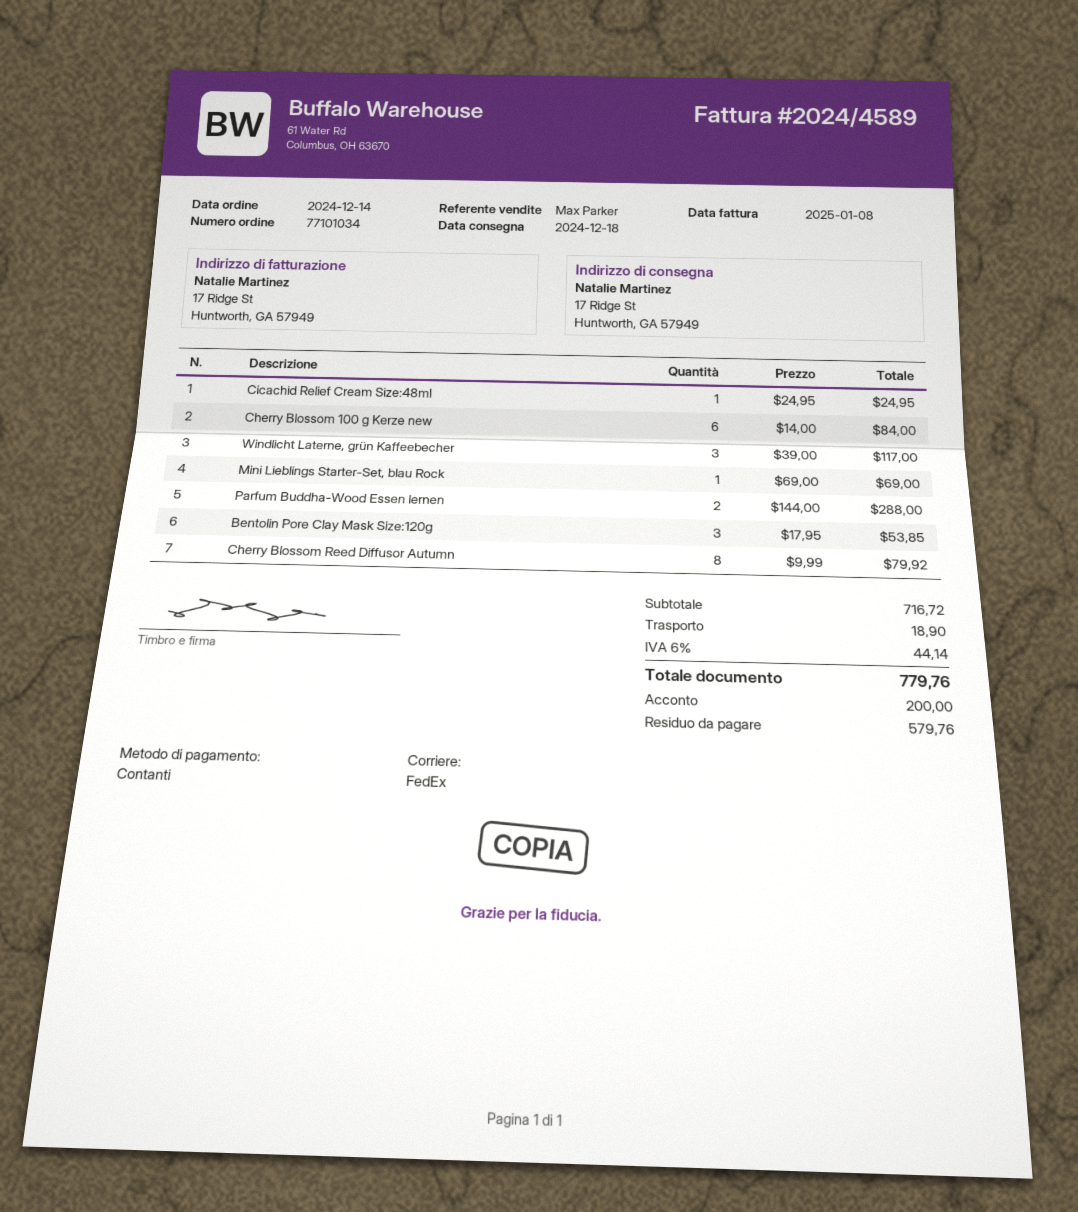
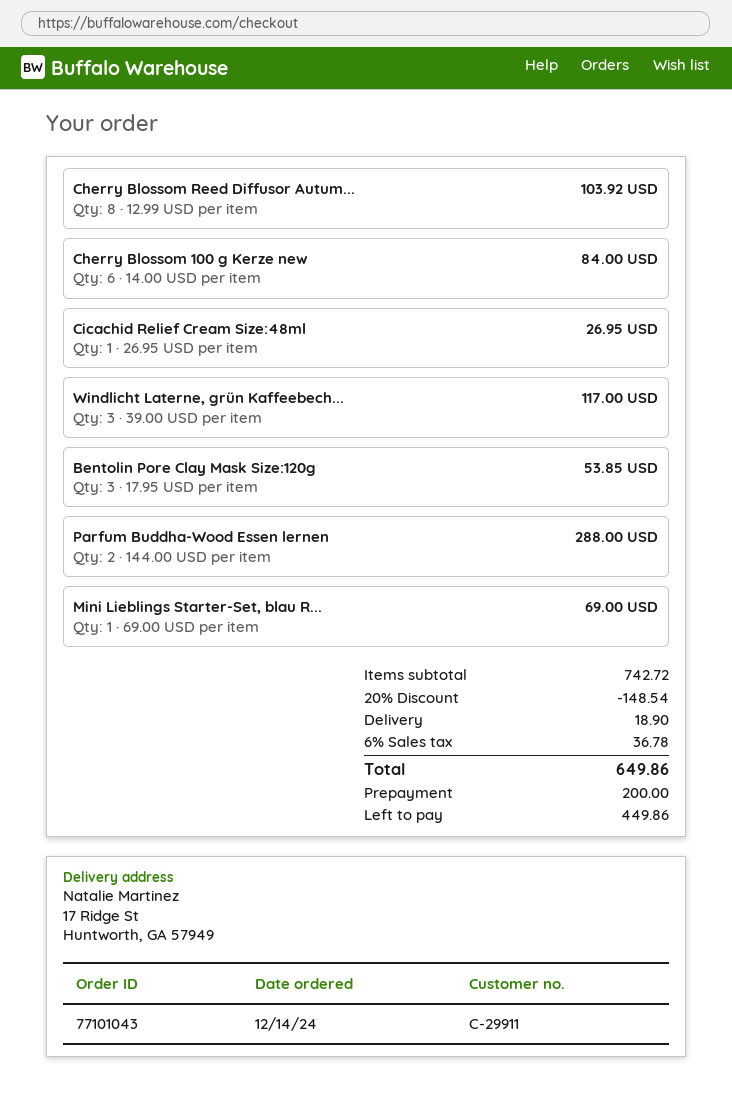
order number: 77101034 -> 77101043
Cicachid Relief Cream Size:48ml: 1 x 24.95 = 24.95 -> 1 x 26.95 = 26.95
Cherry Blossom Reed Diffusor Autumn: 8 x 9.99 = 79.92 -> 8 x 12.99 = 103.92
subtotal: 716.72 -> 742.72
discount: none -> 20% = 148.54
tax: 6% = 44.14 -> 6% = 36.78
total: 779.76 -> 649.86
balance: 579.76 -> 449.86

